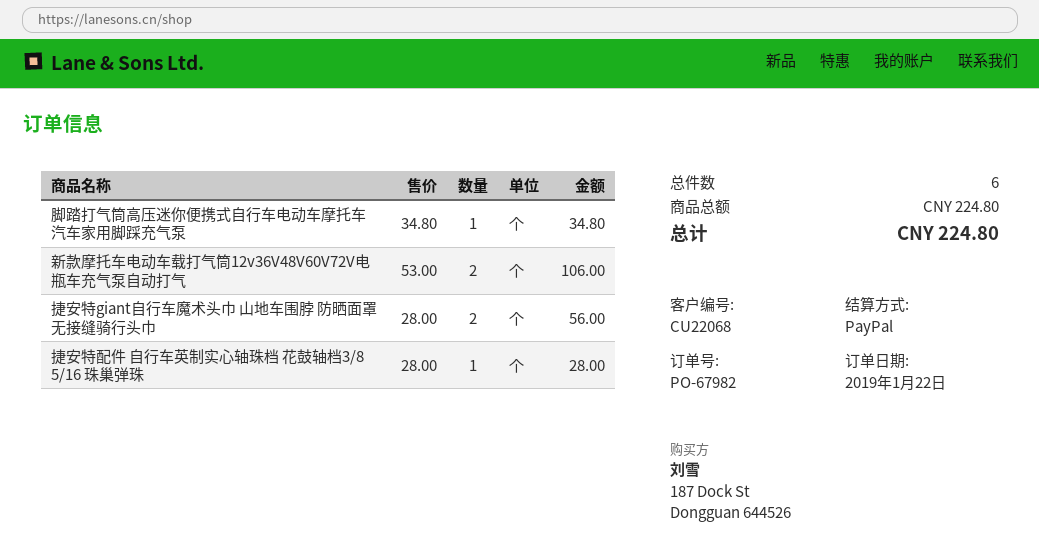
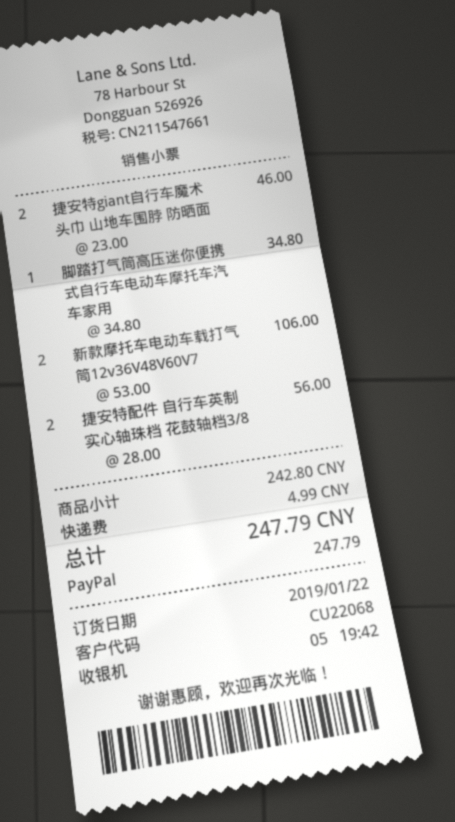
捷安特giant自行车魔术头巾 山地车围脖 防晒面罩无接缝骑行头巾: 2 x 28.00 = 56.00 -> 2 x 23.00 = 46.00
捷安特配件 自行车英制实心轴珠档 花鼓轴档3/8 5/16 珠巢弹珠: 1 x 28.00 = 28.00 -> 2 x 28.00 = 56.00
subtotal: 224.80 -> 242.80
shipping: none -> 4.99
total: 224.80 -> 247.79

